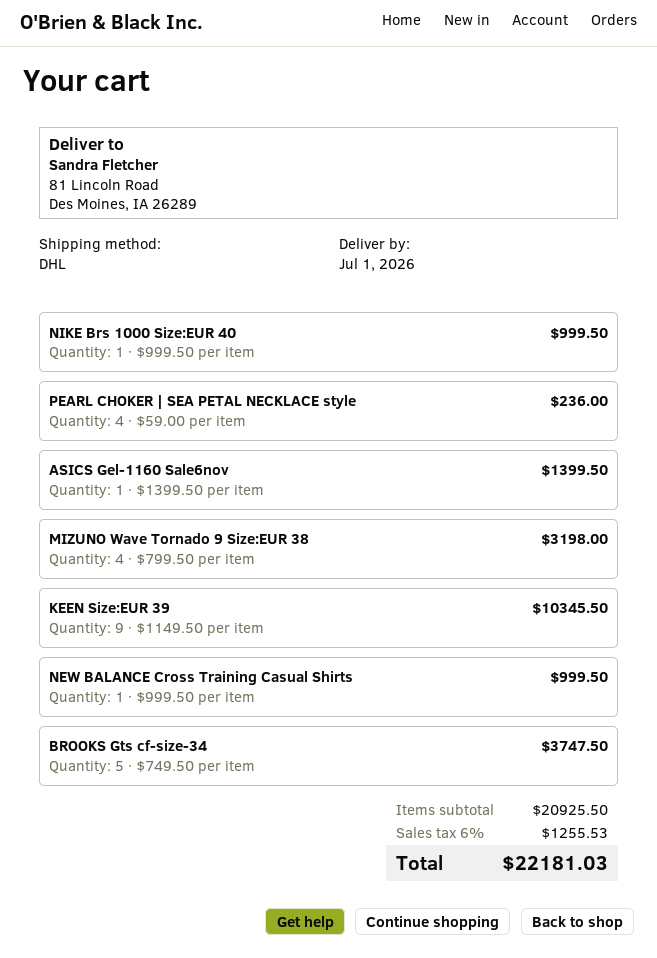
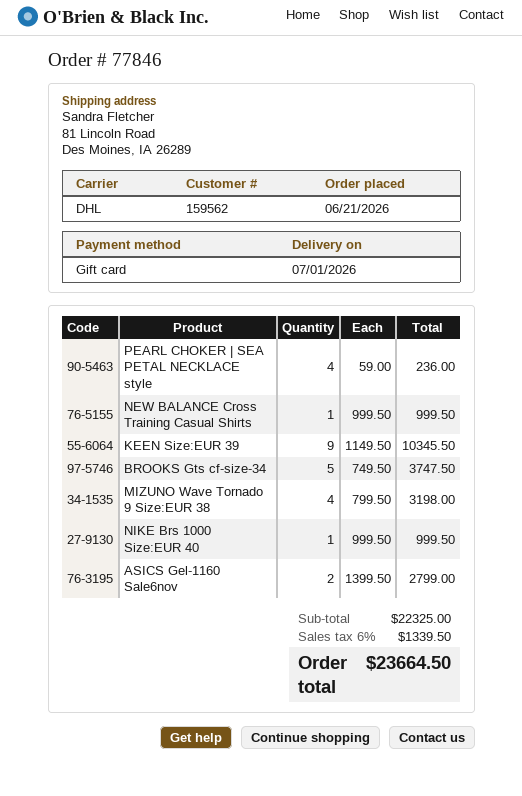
ASICS Gel-1160 Sale6nov: 1 x 1399.50 = 1399.50 -> 2 x 1399.50 = 2799.00
subtotal: 20925.50 -> 22325.00
tax: 6% = 1255.53 -> 6% = 1339.50
total: 22181.03 -> 23664.50

